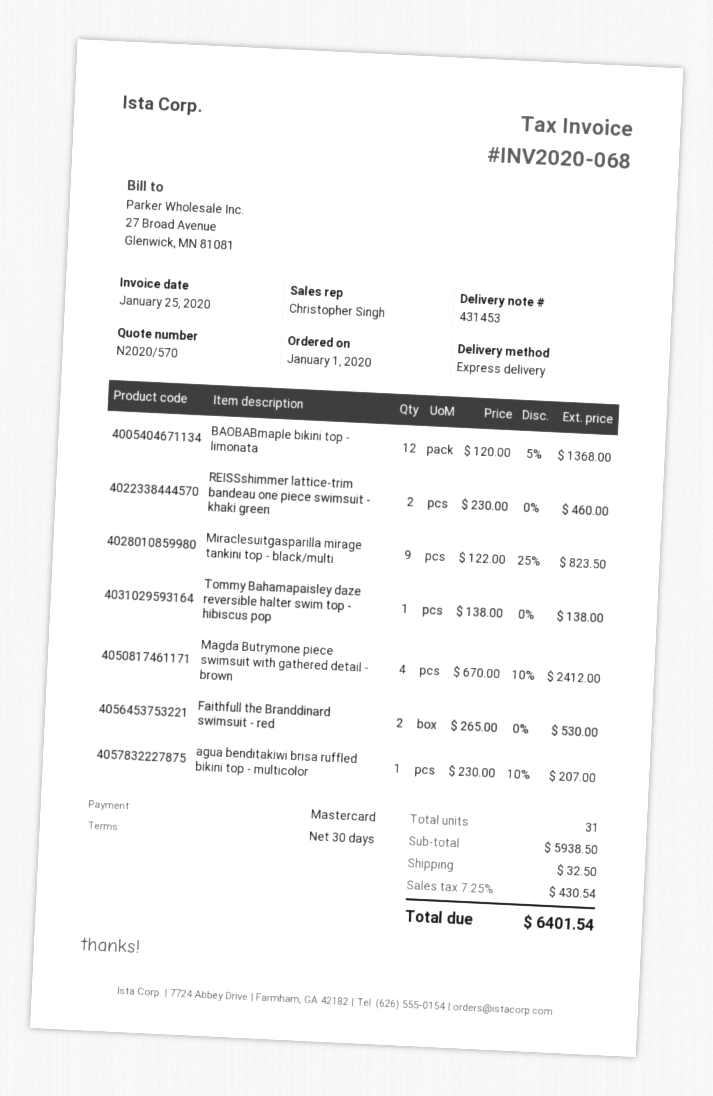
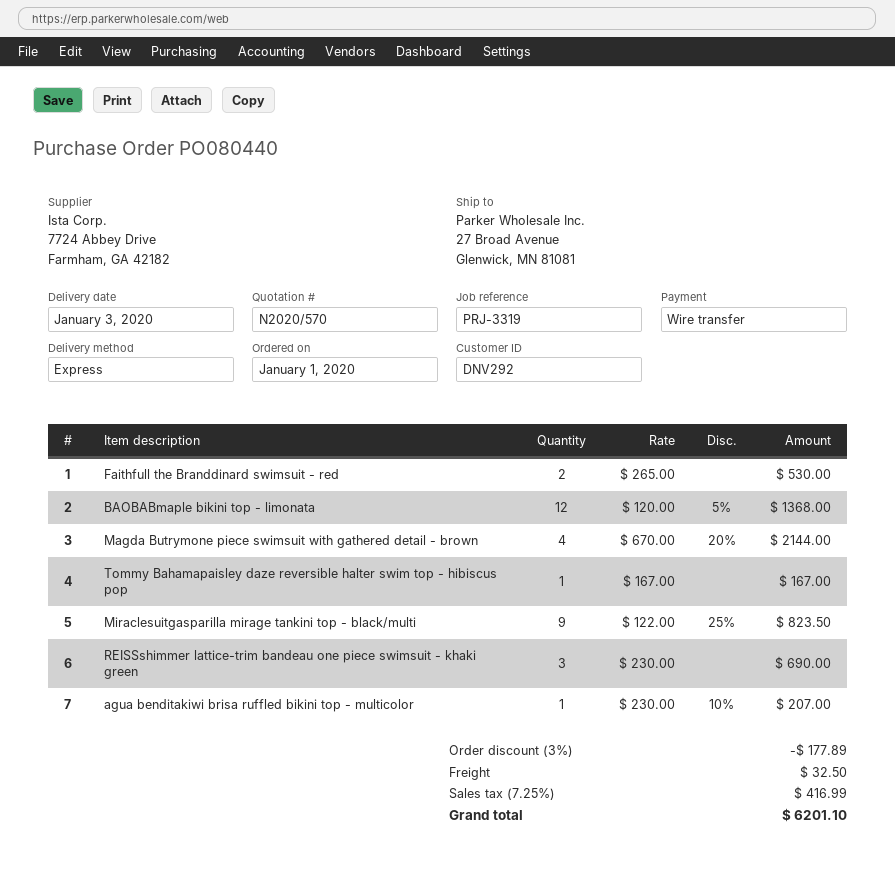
payment method: Mastercard -> bank transfer
REISSshimmer lattice-trim bandeau one piece swimsuit - khaki green: 2 x 230.00 = 460.00 -> 3 x 230.00 = 690.00
Tommy Bahamapaisley daze reversible halter swim top - hibiscus pop: 1 x 138.00 = 138.00 -> 1 x 167.00 = 167.00
Magda Butrymone piece swimsuit with gathered detail - brown: 4 x 670.00 - 10% = 2412.00 -> 4 x 670.00 - 20% = 2144.00
discount: none -> 3% = 177.89
tax: 7.25% = 430.54 -> 7.25% = 416.99
total: 6401.54 -> 6201.10

